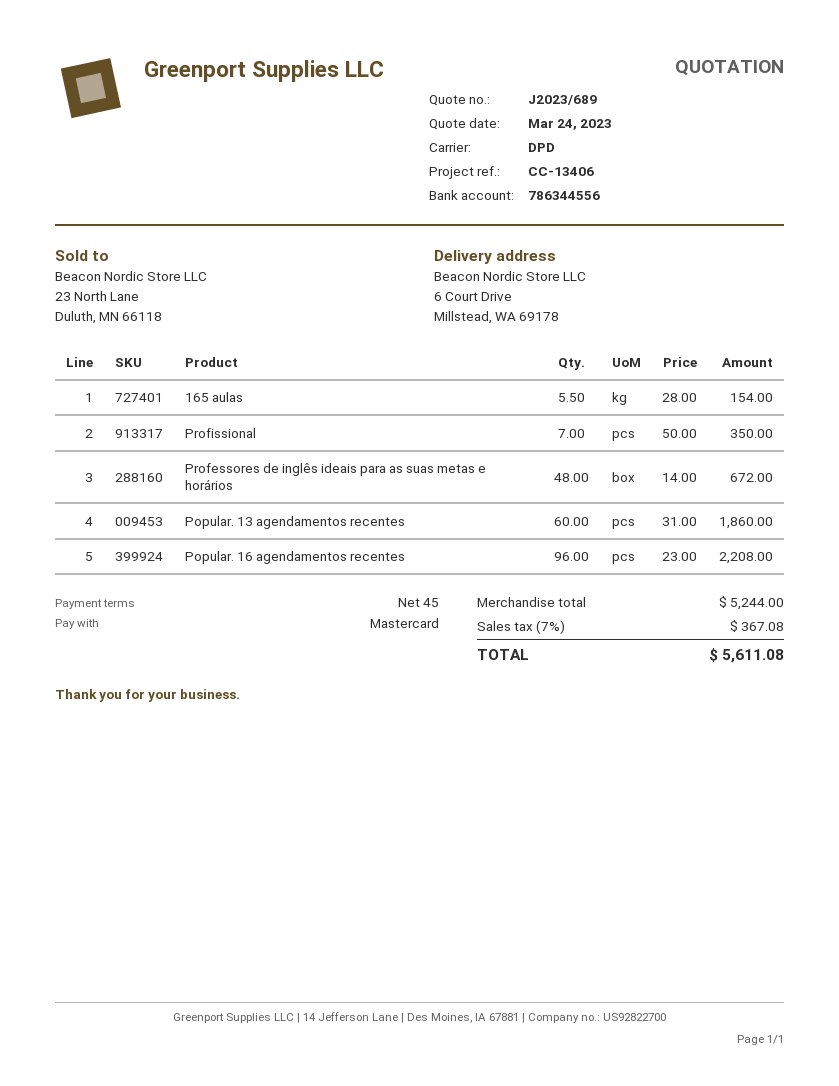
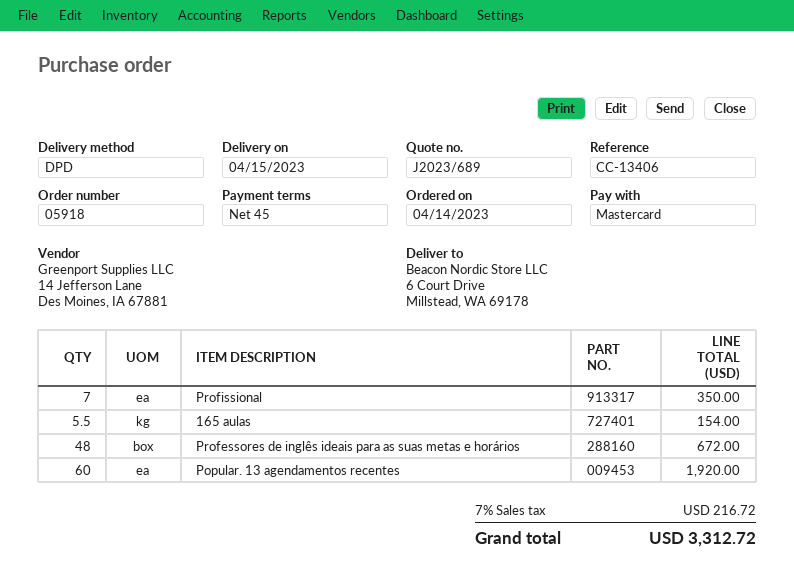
Popular. 13 agendamentos recentes: 60 for 1860.00 -> 60 for 1920.00
Popular. 16 agendamentos recentes: 96 for 2208.00 -> none
tax: 7% = 367.08 -> 7% = 216.72
total: 5611.08 -> 3312.72

